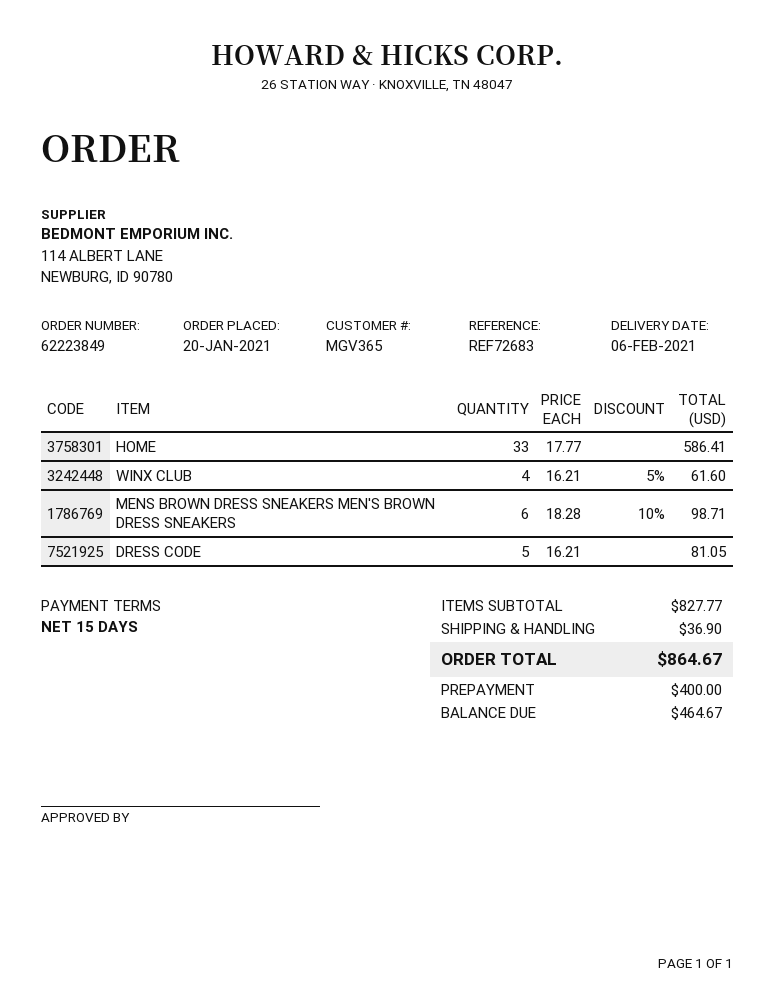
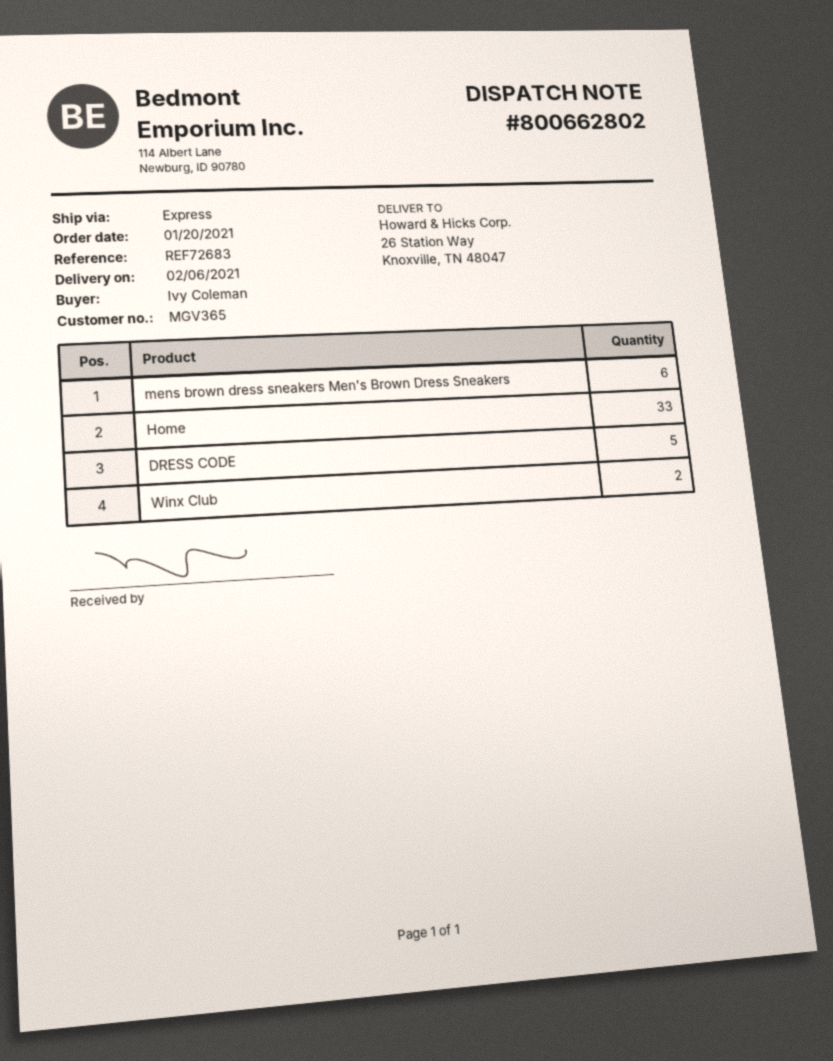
WINX CLUB: 4 -> 2

